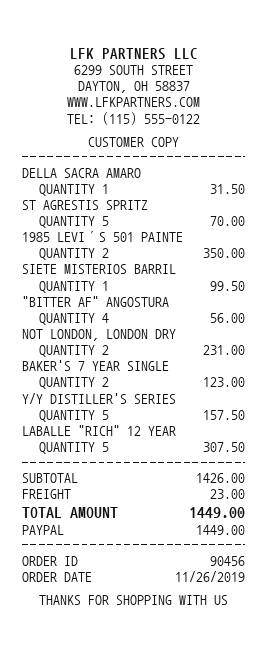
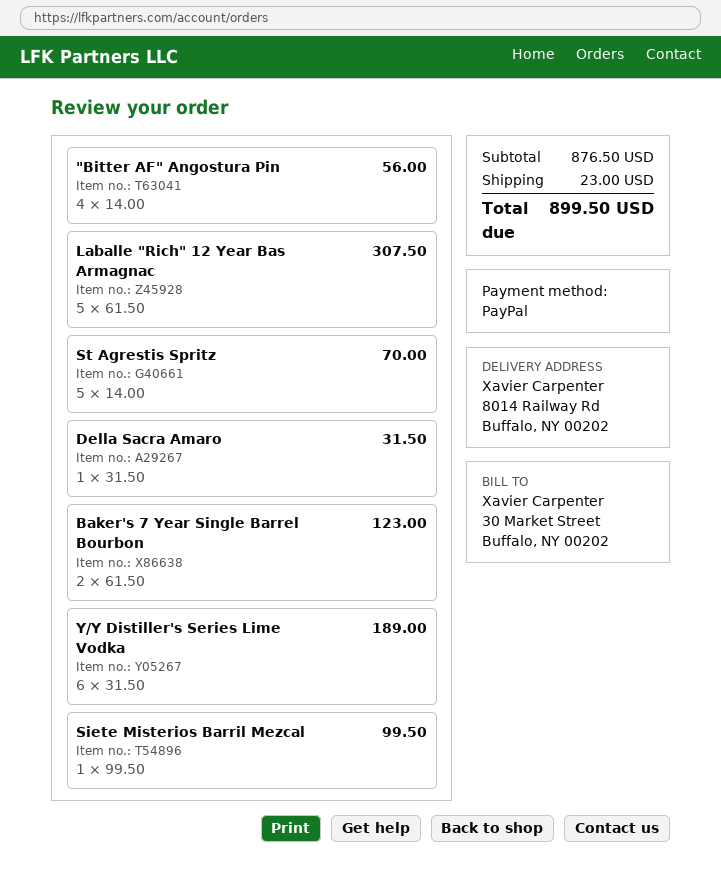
1985 LEVI´S 501 PAINTE: 2 for 350.00 -> none
NOT LONDON, LONDON DRY: 2 for 231.00 -> none
Y/Y DISTILLER'S SERIES: 5 for 157.50 -> 6 for 189.00
subtotal: 1426.00 -> 876.50
total: 1449.00 -> 899.50

